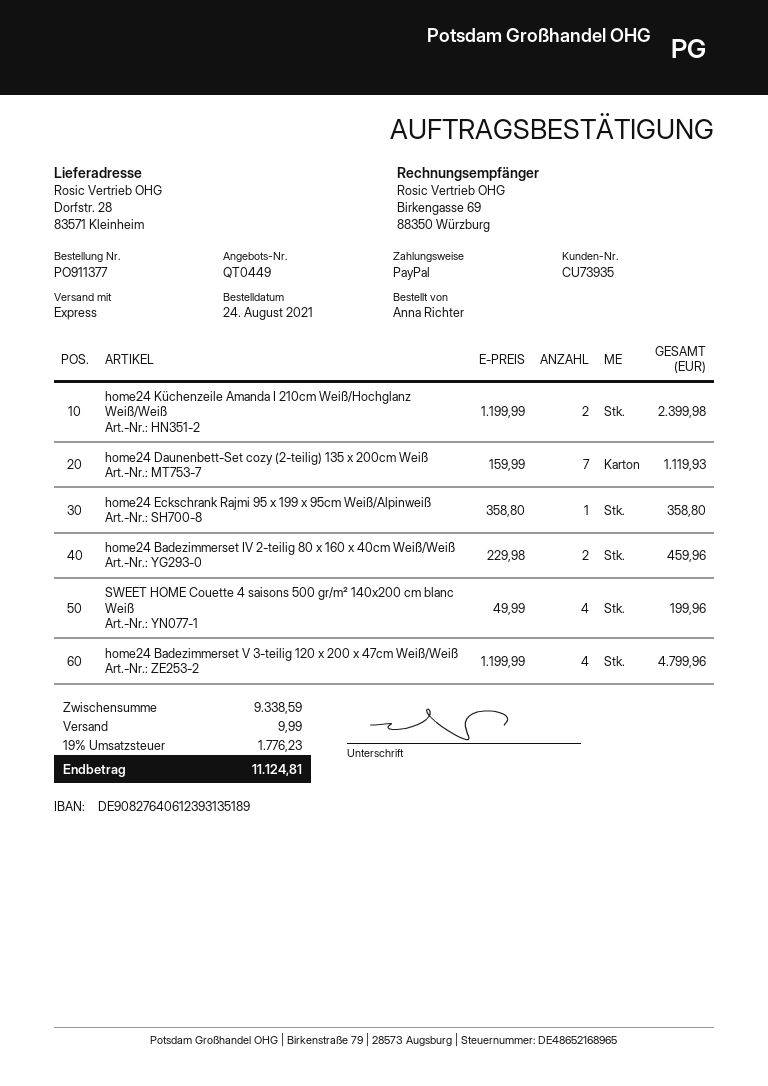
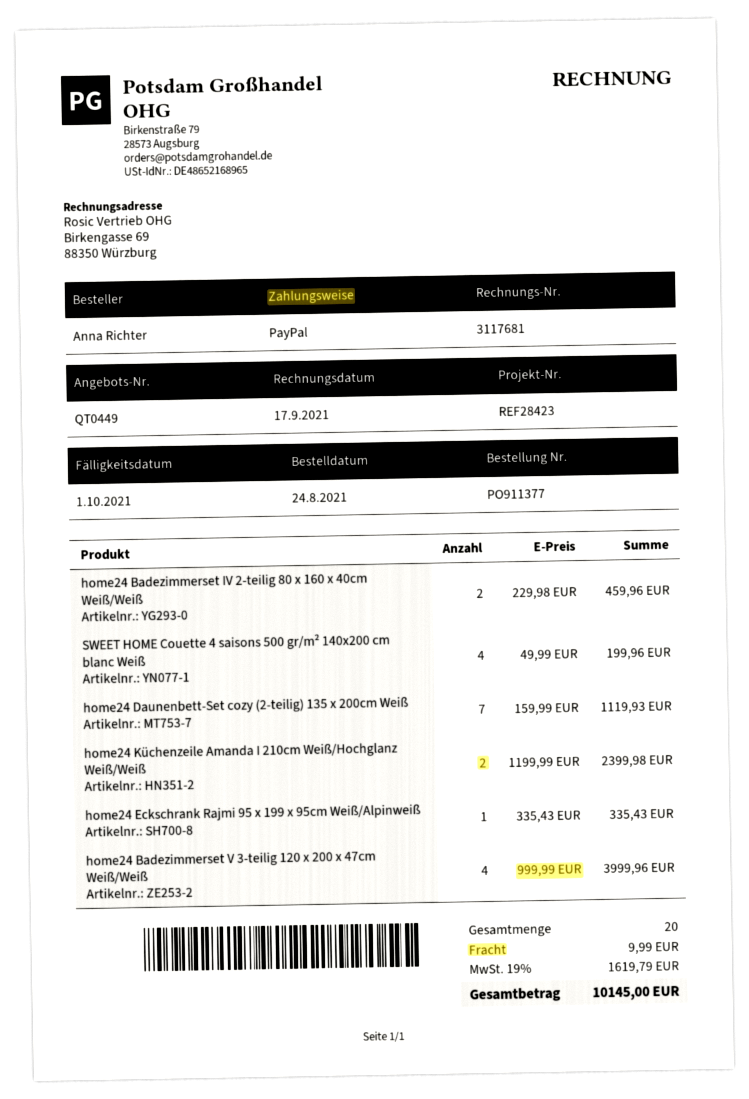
home24 Eckschrank Rajmi 95 x 199 x 95cm Weiß/Alpinweiß: 1 x 358.80 = 358.80 -> 1 x 335.43 = 335.43
home24 Badezimmerset V 3-teilig 120 x 200 x 47cm Weiß/Weiß: 4 x 1199.99 = 4799.96 -> 4 x 999.99 = 3999.96
tax: 19% = 1776.23 -> 19% = 1619.79
total: 11124.81 -> 10145.00

